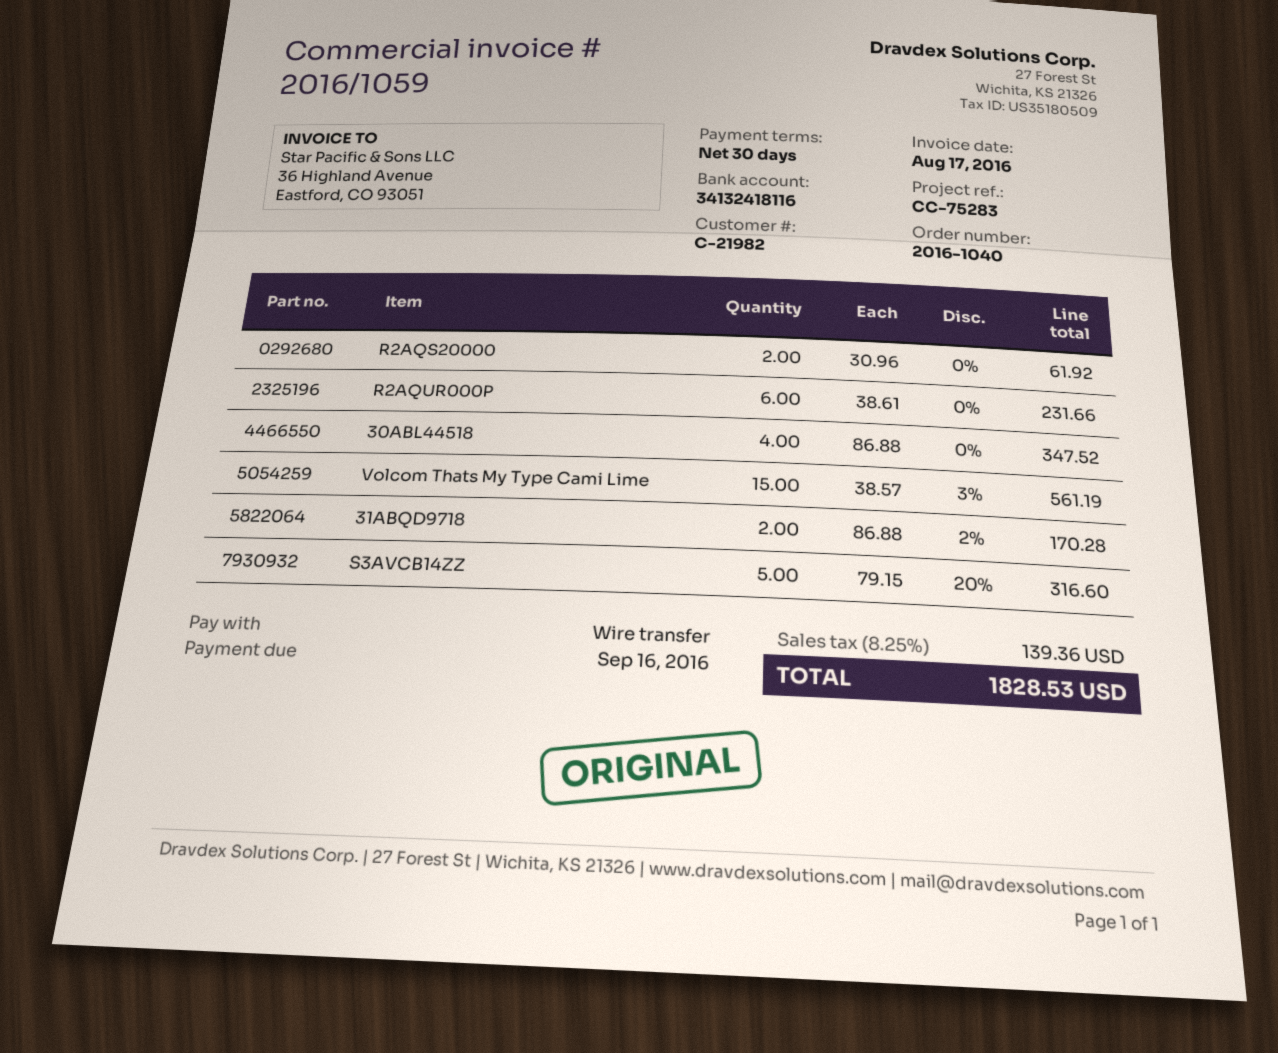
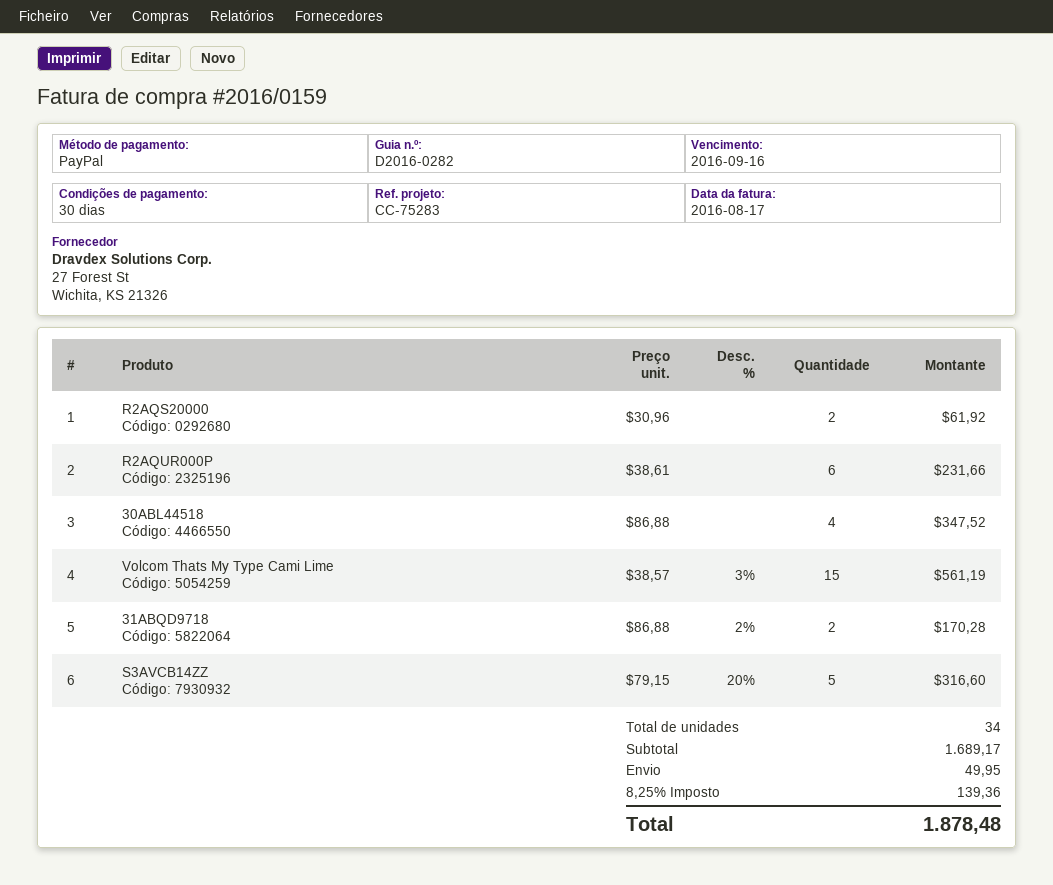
invoice number: 2016/1059 -> 2016/0159
payment method: bank transfer -> PayPal
shipping: none -> 49.95
total: 1828.53 -> 1878.48

